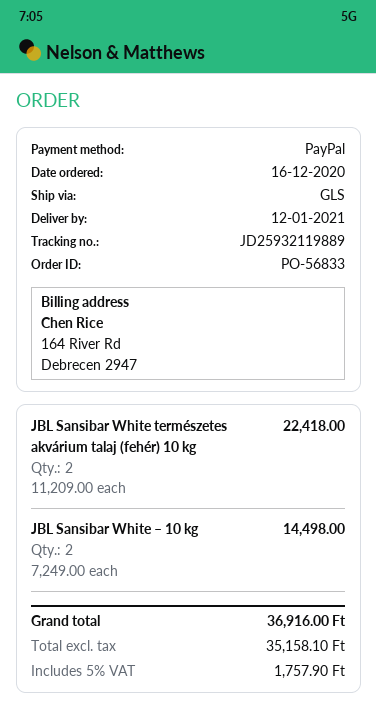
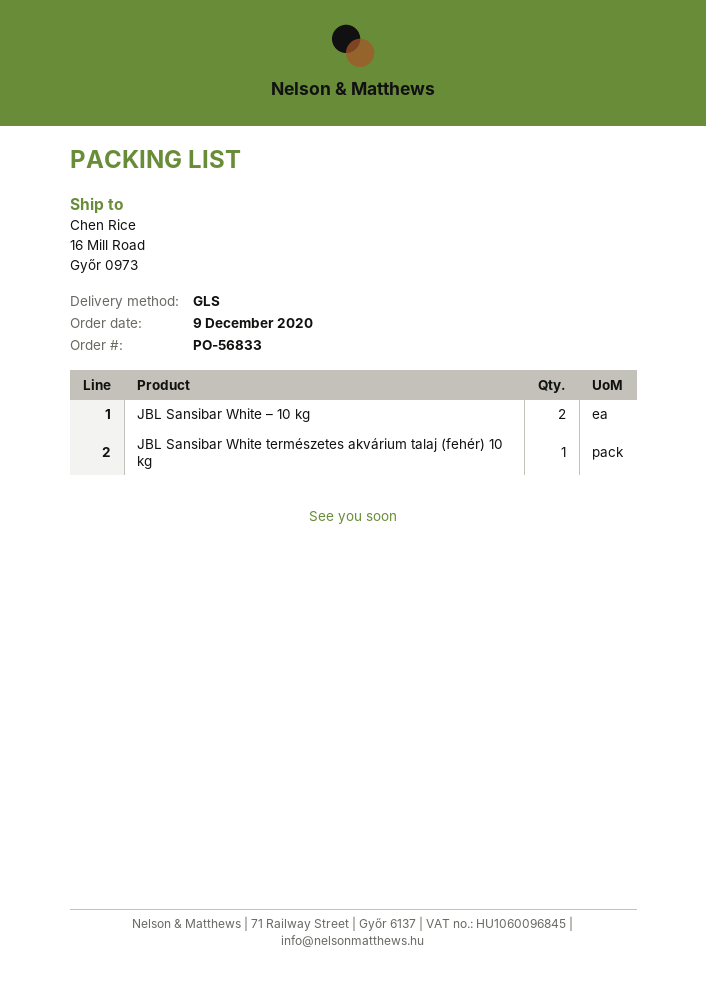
order date: 2020-12-16 -> 2020-12-09
JBL Sansibar White természetes akvárium talaj (fehér) 10 kg: 2 -> 1

